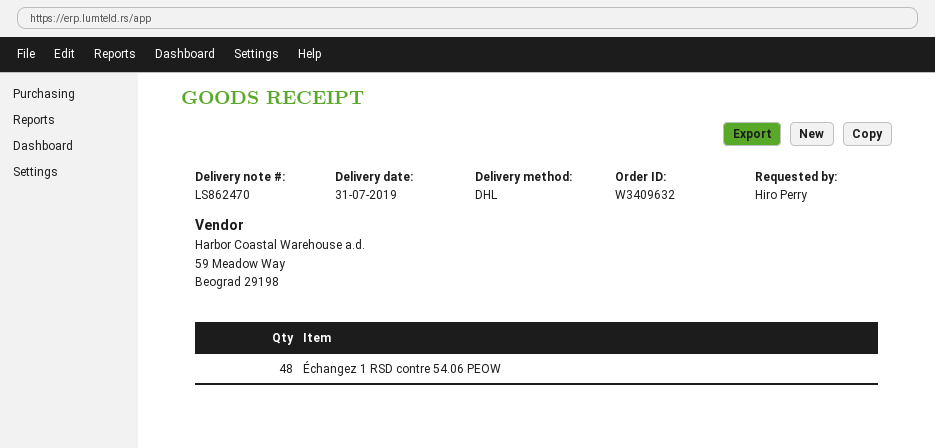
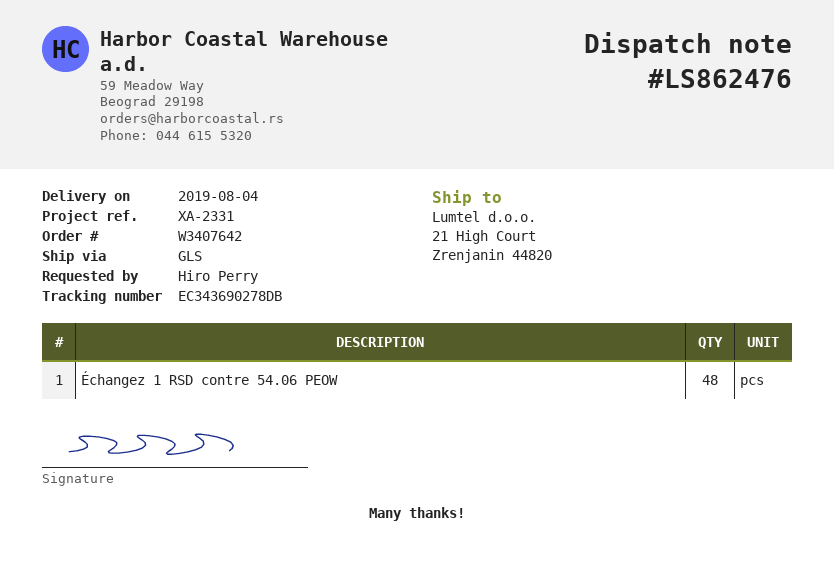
order number: W3409632 -> W3407642
delivery note number: LS862470 -> LS862476
delivery date: 2019-07-31 -> 2019-08-04
shipping method: DHL -> GLS

